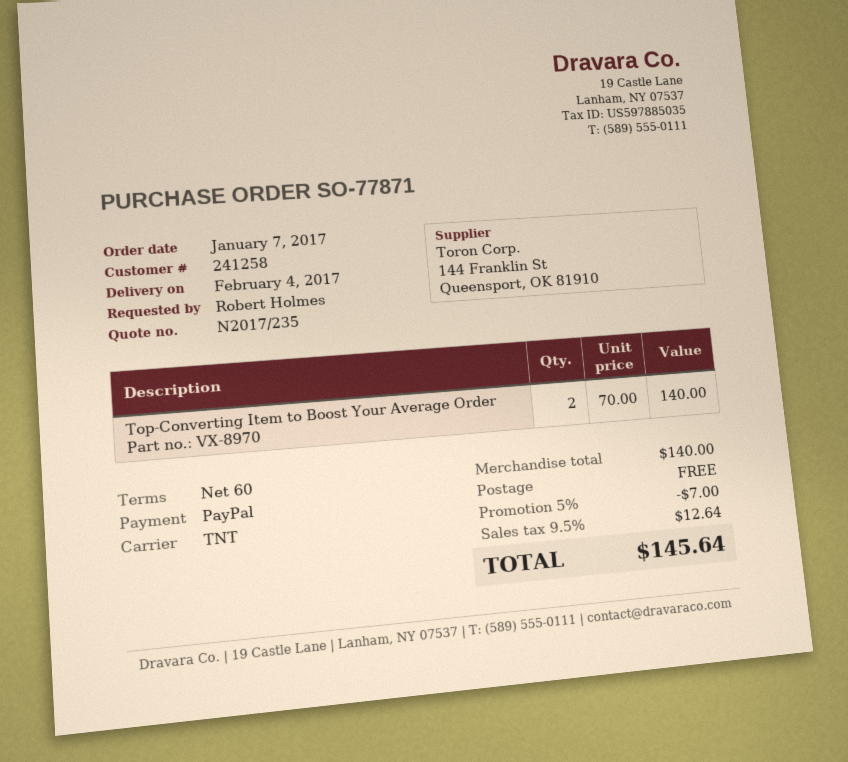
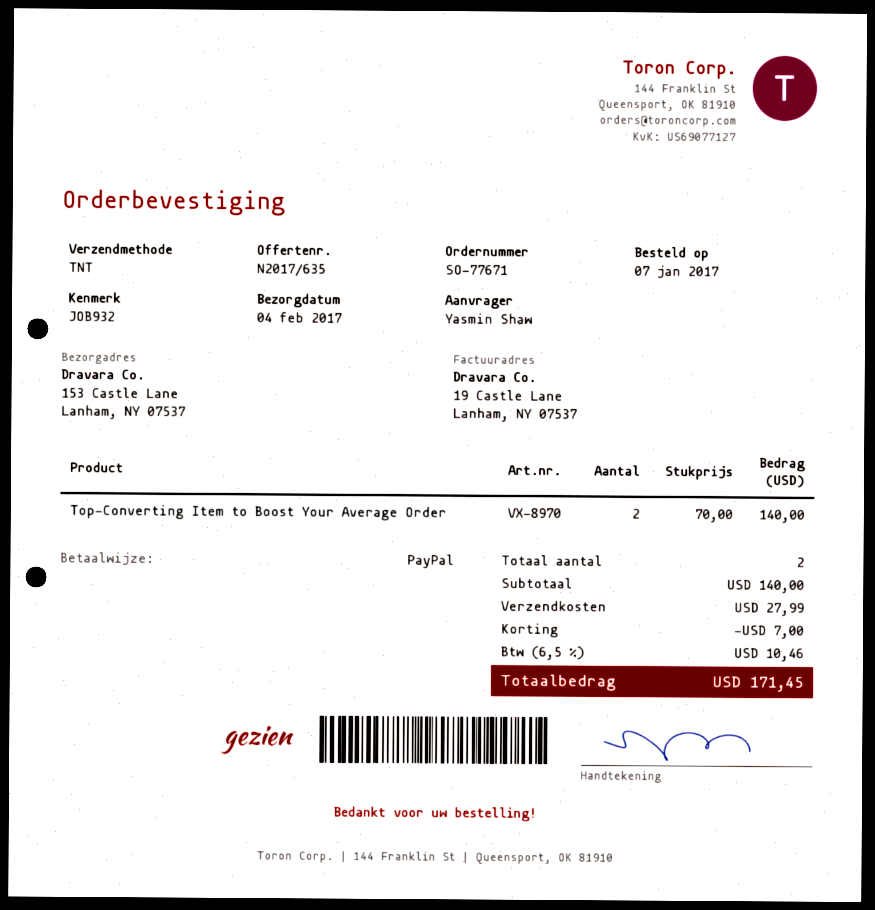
quote number: N2017/235 -> N2017/635
order number: SO-77871 -> SO-77671
ordered by: Robert Holmes -> Yasmin Shaw
shipping: 0.00 -> 27.99
tax: 9.5% = 12.64 -> 6.5% = 10.46
total: 145.64 -> 171.45

